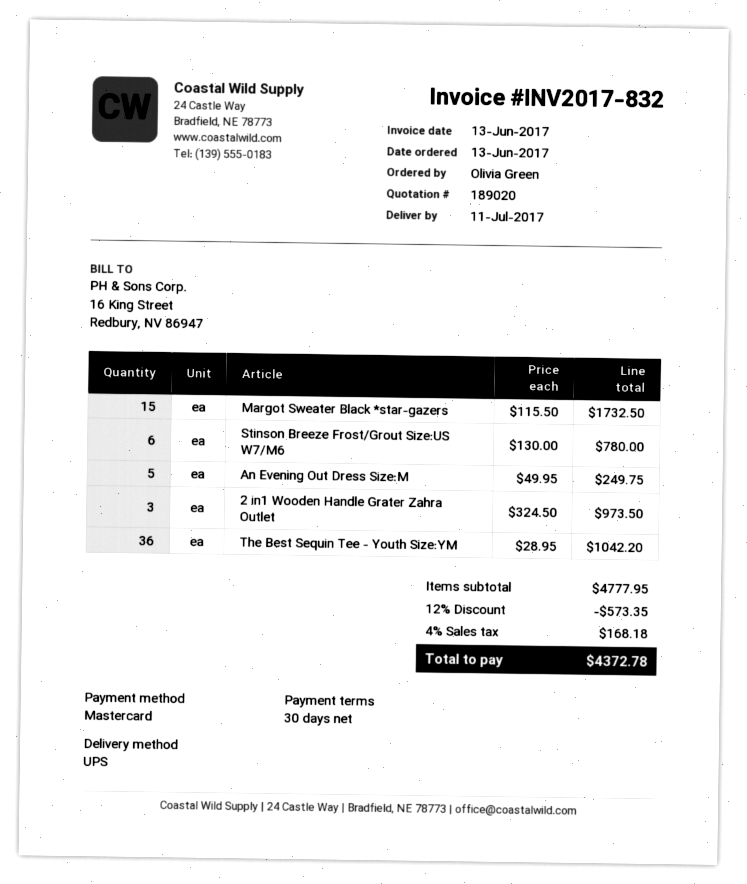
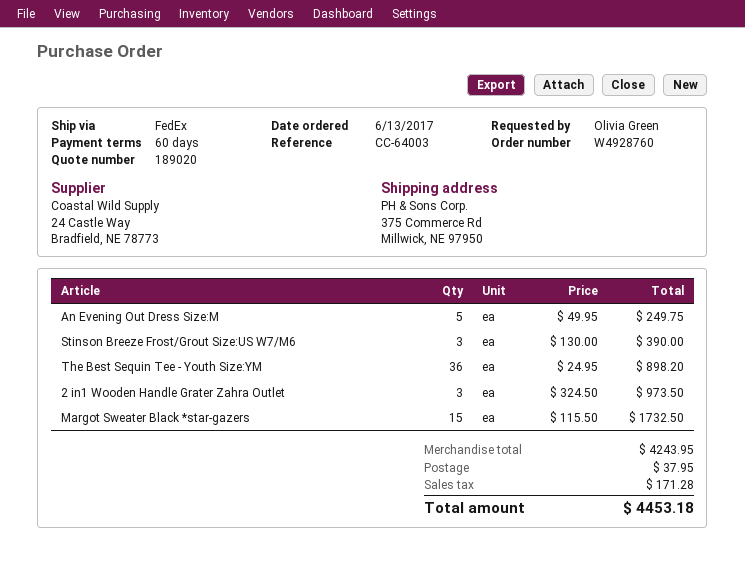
payment terms: 30 days -> 60 days
shipping method: UPS -> FedEx
Stinson Breeze Frost/Grout Size:US W7/M6: 6 x 130.00 = 780.00 -> 3 x 130.00 = 390.00
The Best Sequin Tee - Youth Size:YM: 36 x 28.95 = 1042.20 -> 36 x 24.95 = 898.20
subtotal: 4777.95 -> 4243.95
discount: 12% = 573.35 -> none
shipping: none -> 37.95
tax: 168.18 -> 171.28
total: 4372.78 -> 4453.18

